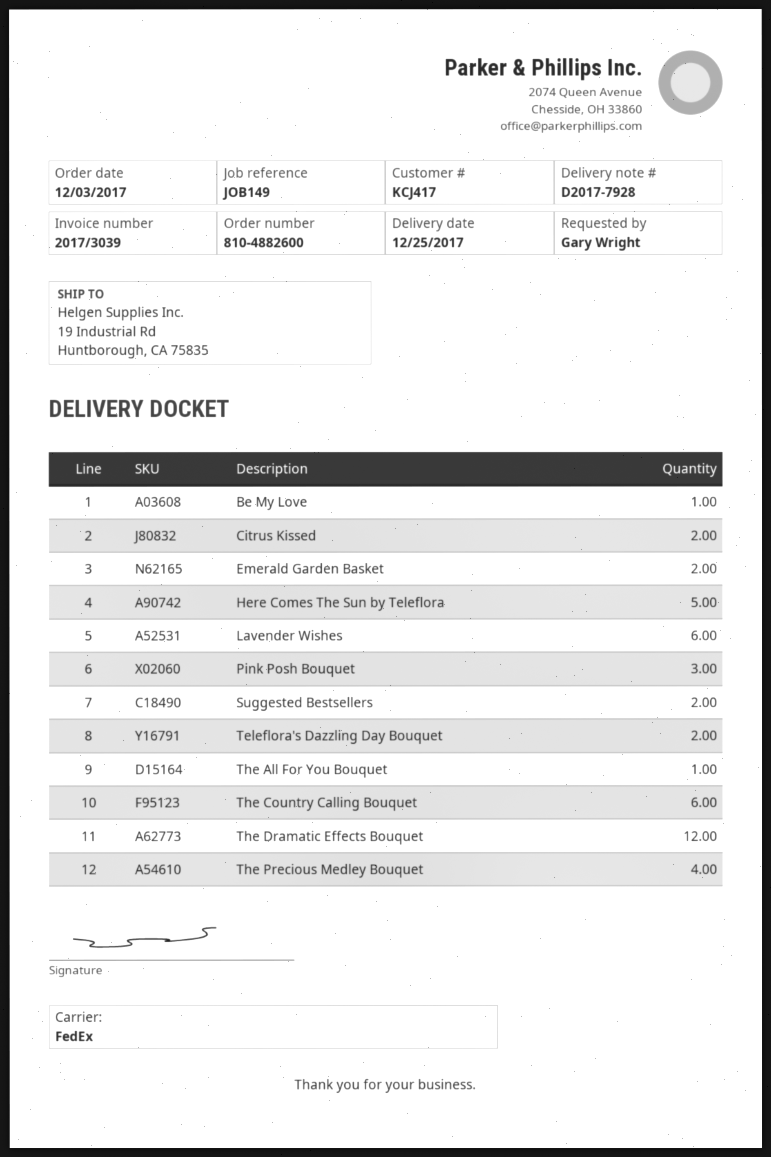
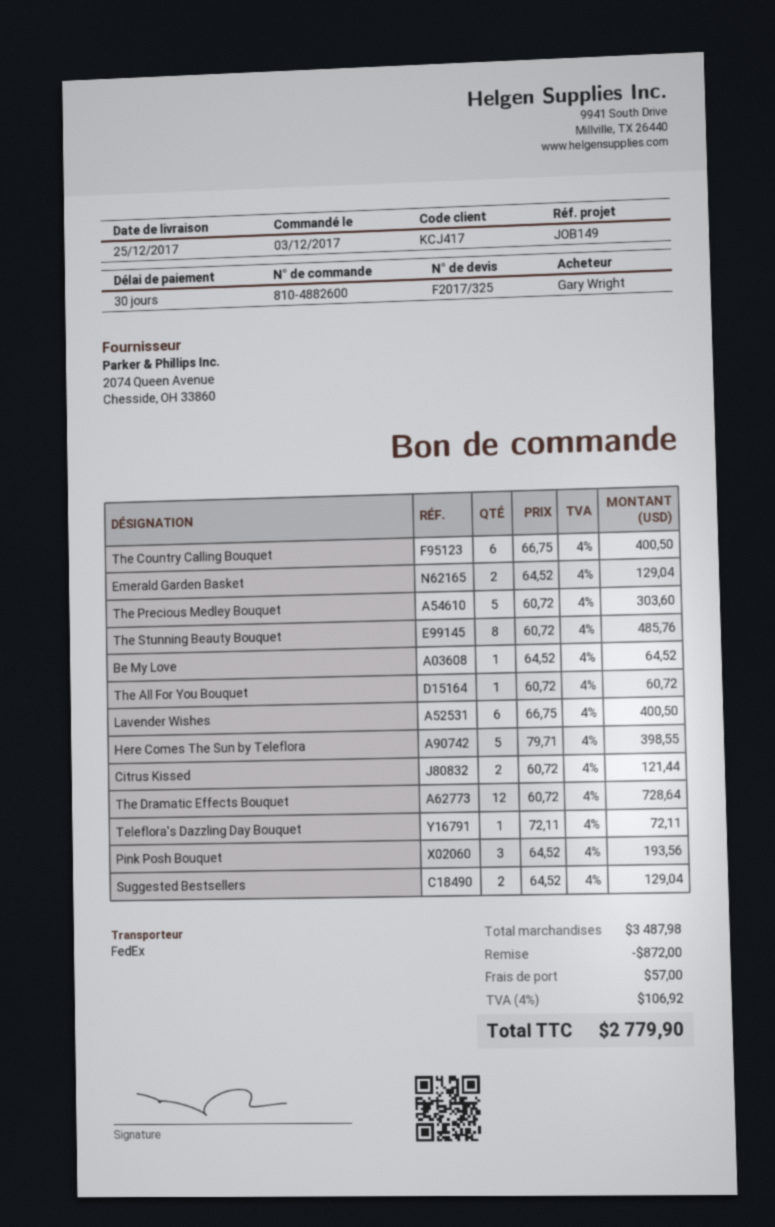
Teleflora's Dazzling Day Bouquet: 2 -> 1
The Precious Medley Bouquet: 4 -> 5
The Stunning Beauty Bouquet: none -> 8

